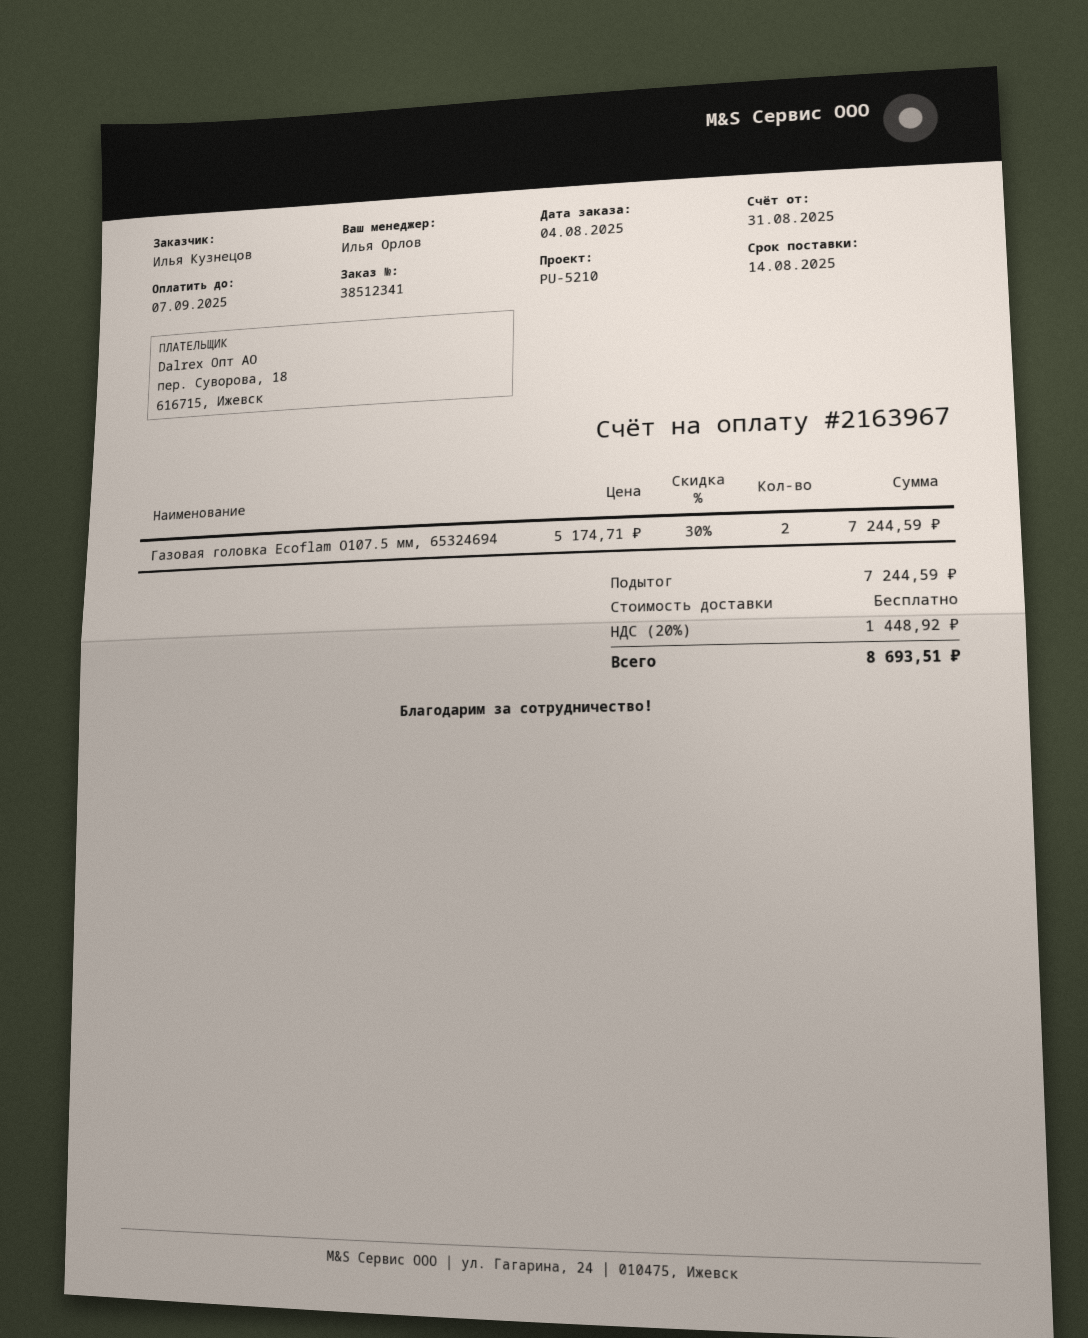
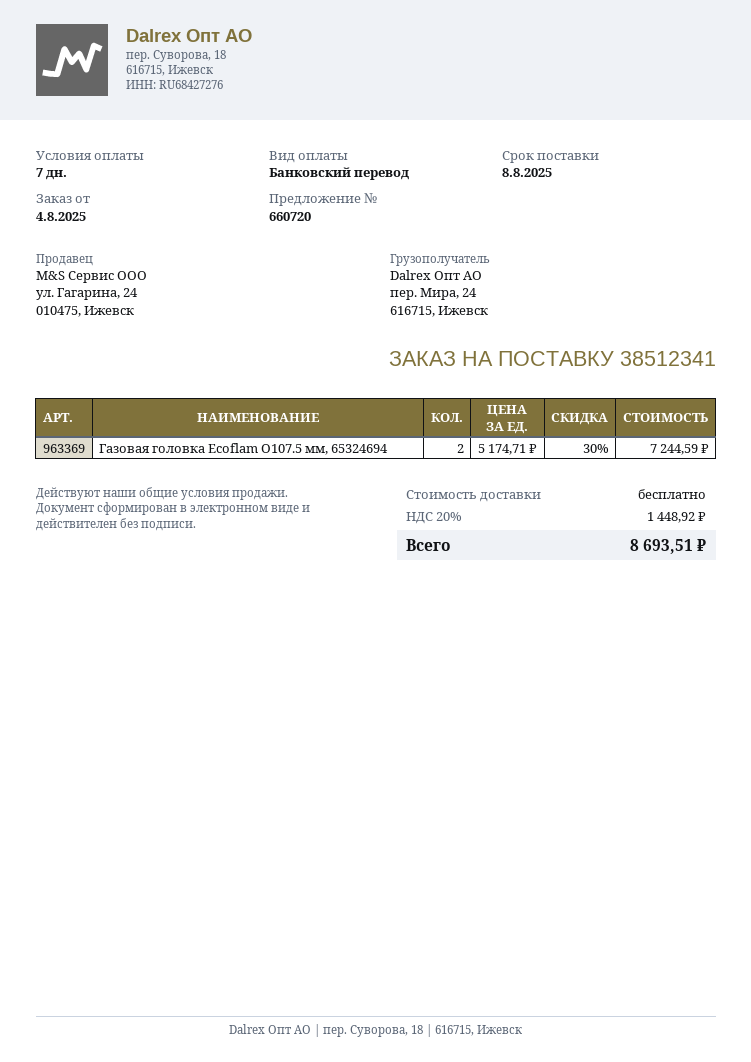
delivery date: 2025-08-14 -> 2025-08-08

